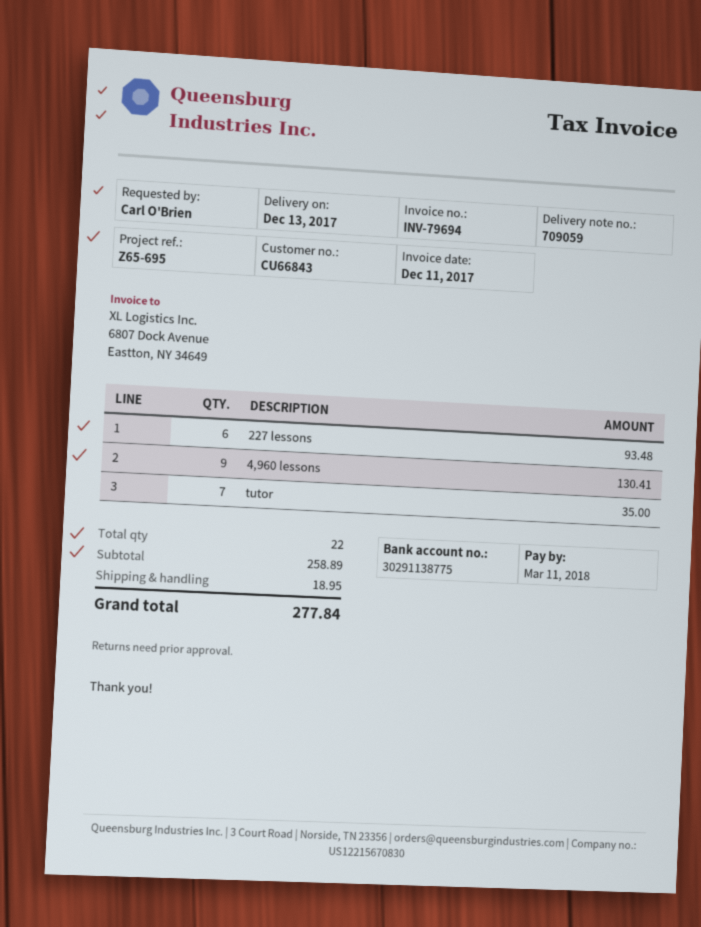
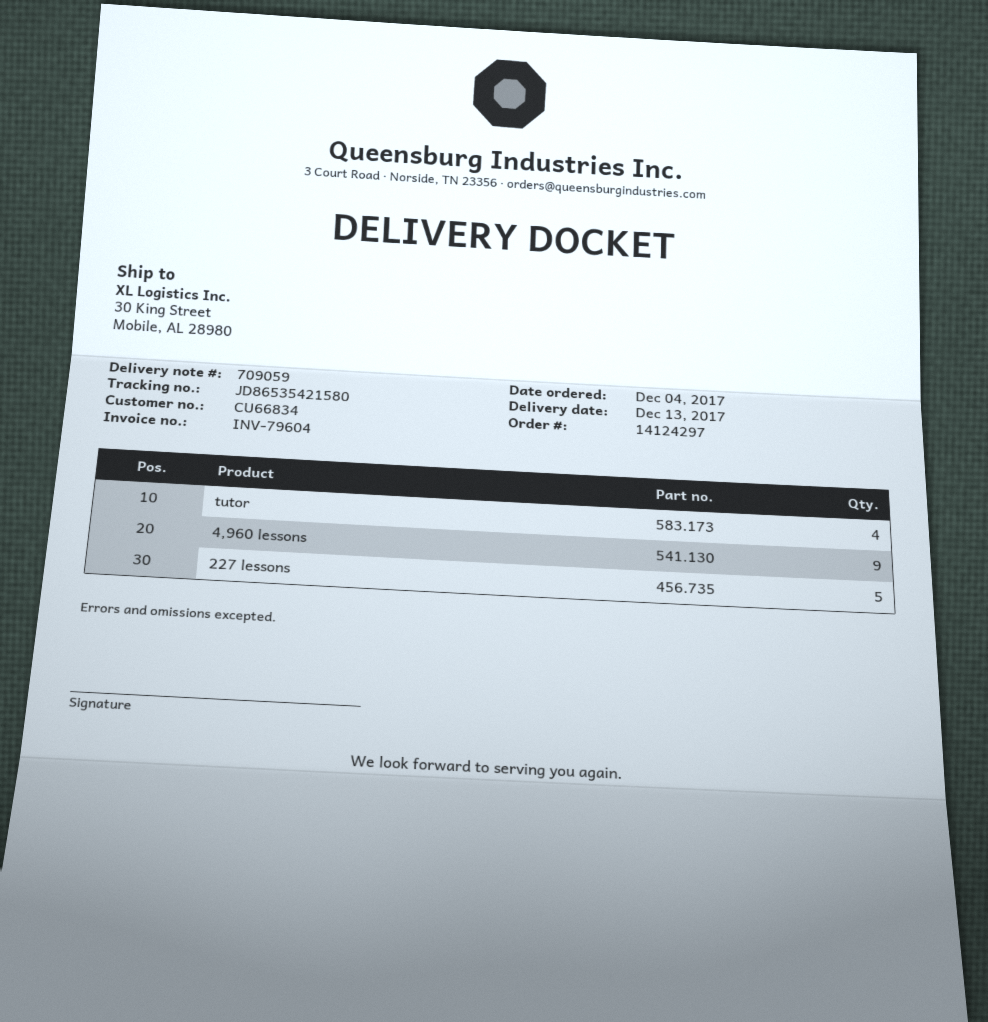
invoice number: INV-79694 -> INV-79604
customer number: CU66843 -> CU66834
227 lessons: 6 -> 5
tutor: 7 -> 4

